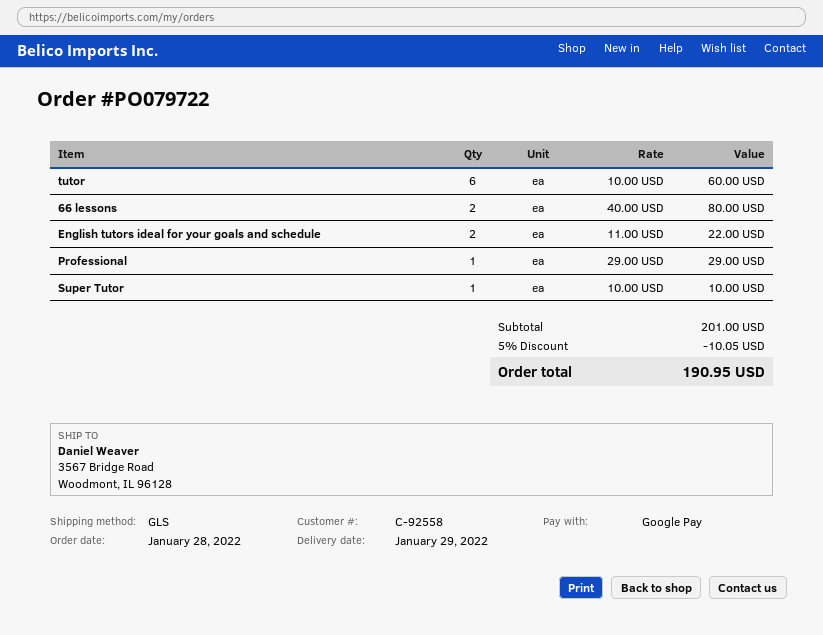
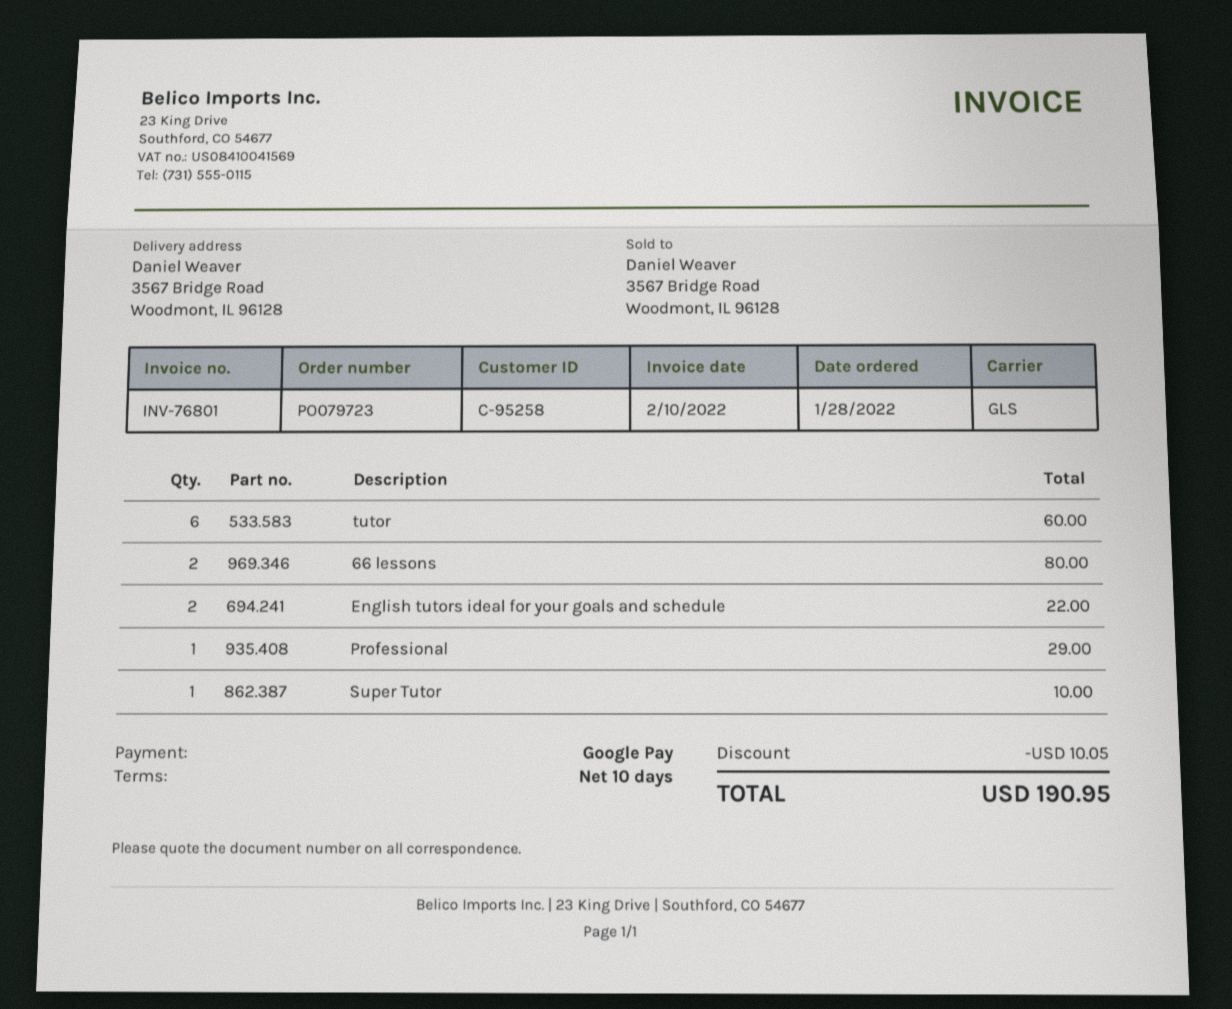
order number: PO079722 -> PO079723
customer number: C-92558 -> C-95258

